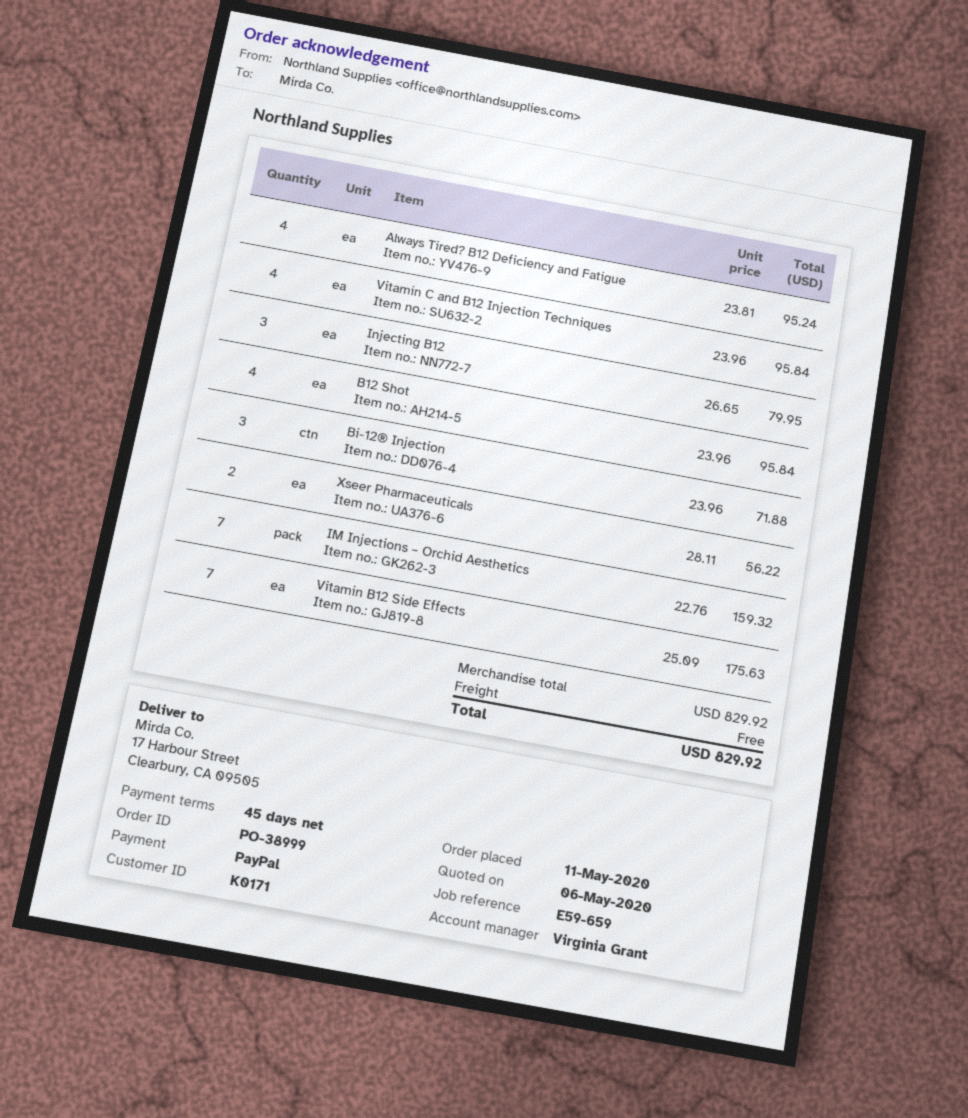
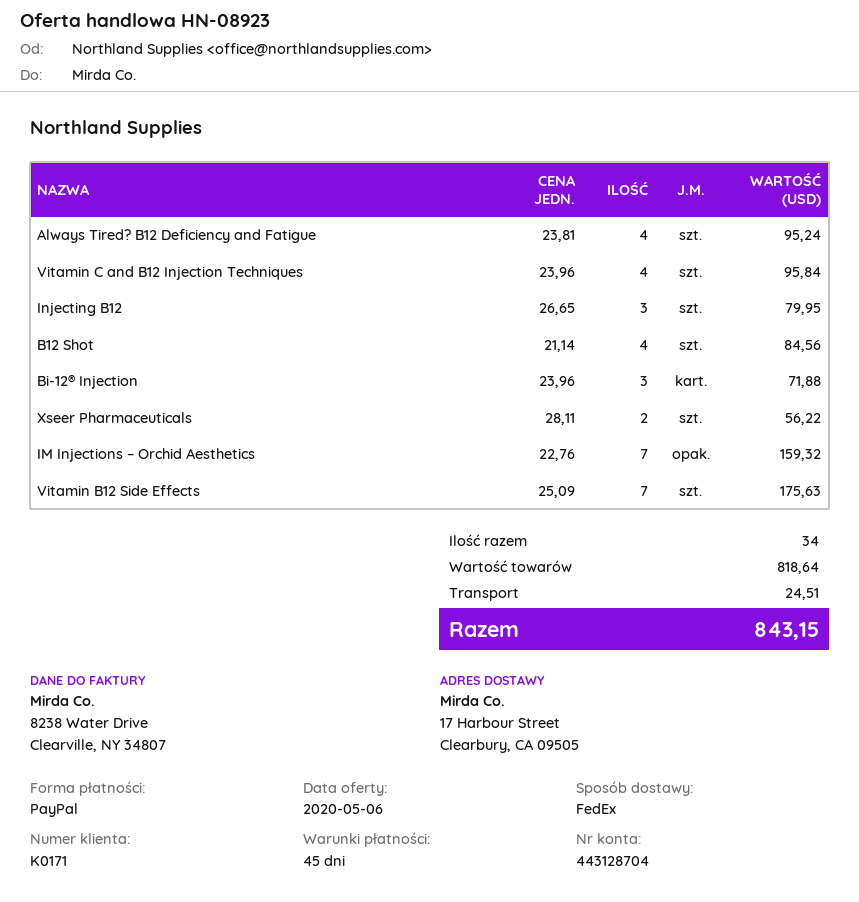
B12 Shot: 4 x 23.96 = 95.84 -> 4 x 21.14 = 84.56
subtotal: 829.92 -> 818.64
shipping: 0.00 -> 24.51
total: 829.92 -> 843.15

